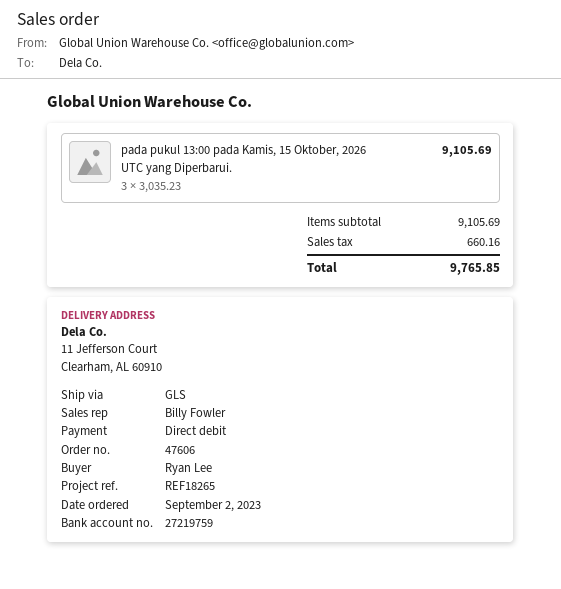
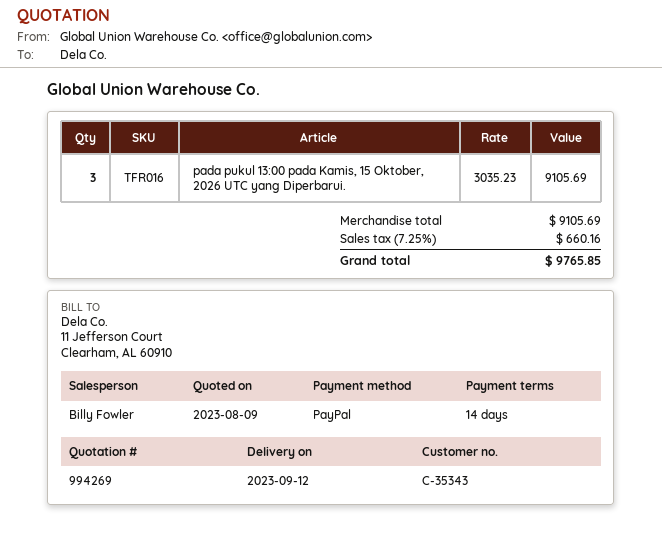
payment method: direct debit -> PayPal

